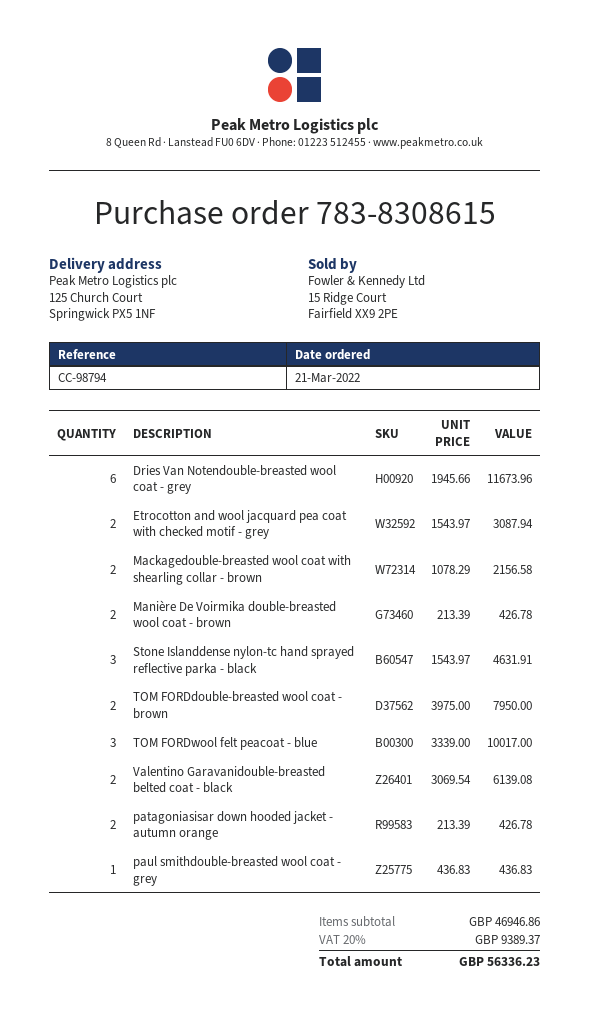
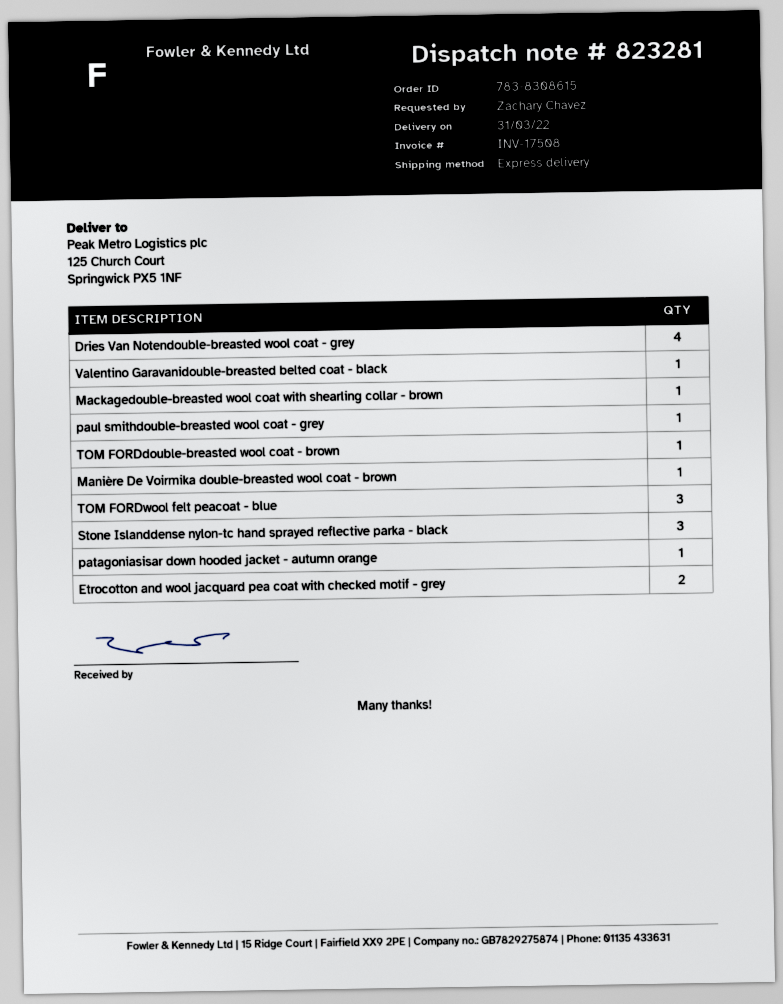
Dries Van Notendouble-breasted wool coat - grey: 6 -> 4
Mackagedouble-breasted wool coat with shearling collar - brown: 2 -> 1
Manière De Voirmika double-breasted wool coat - brown: 2 -> 1
TOM FORDdouble-breasted wool coat - brown: 2 -> 1
Valentino Garavanidouble-breasted belted coat - black: 2 -> 1
patagoniasisar down hooded jacket - autumn orange: 2 -> 1

